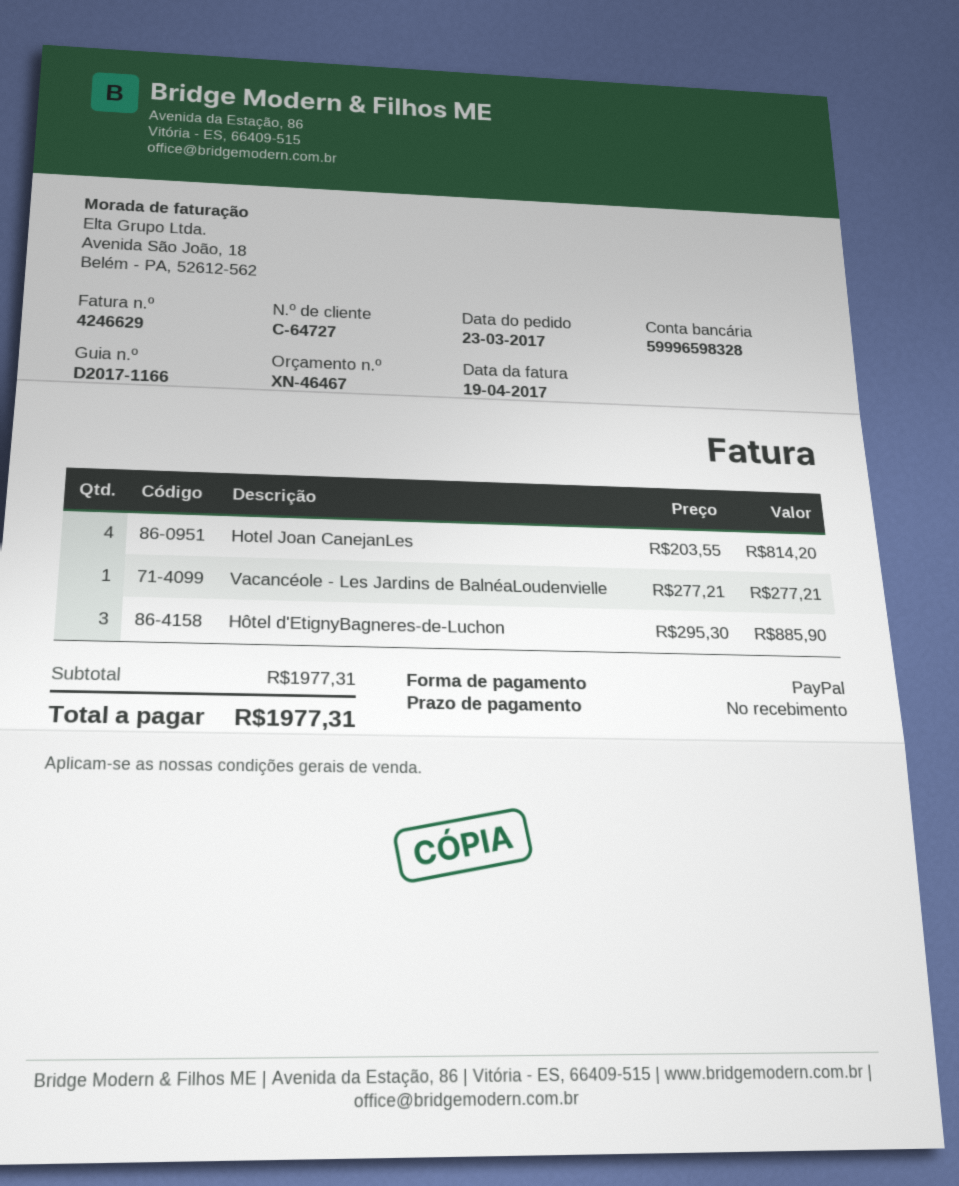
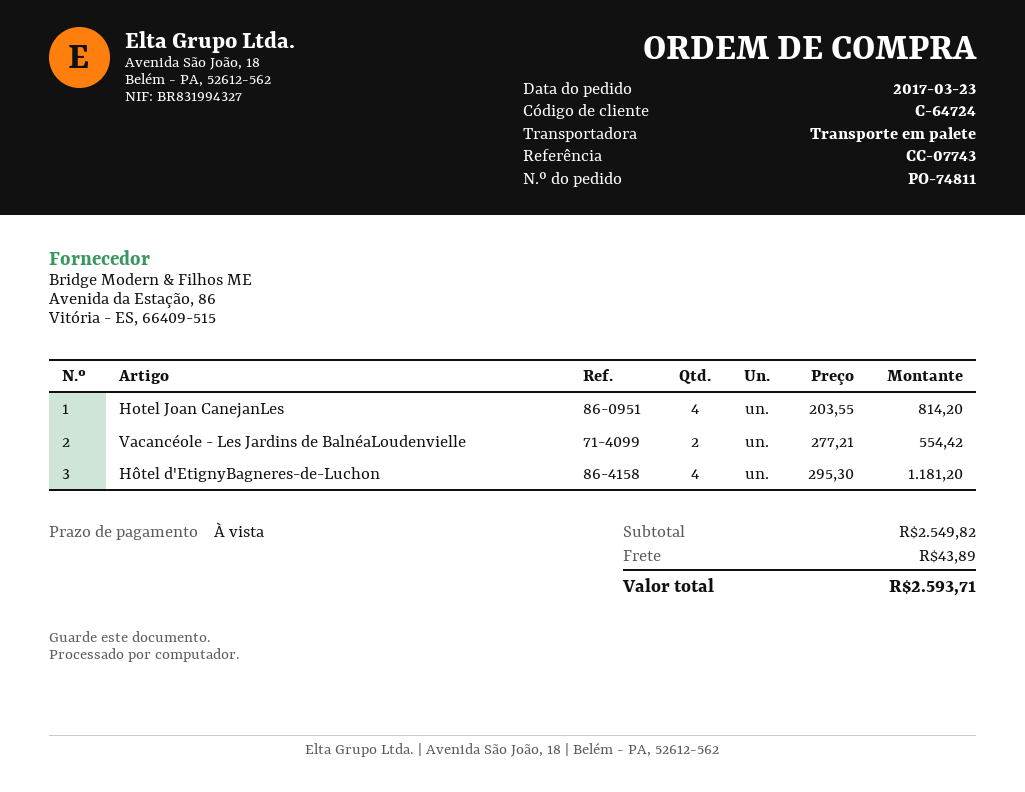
customer number: C-64727 -> C-64724
Vacancéole - Les Jardins de BalnéaLoudenvielle: 1 x 277.21 = 277.21 -> 2 x 277.21 = 554.42
Hôtel d'EtignyBagneres-de-Luchon: 3 x 295.30 = 885.90 -> 4 x 295.30 = 1181.20
subtotal: 1977.31 -> 2549.82
shipping: none -> 43.89
total: 1977.31 -> 2593.71

